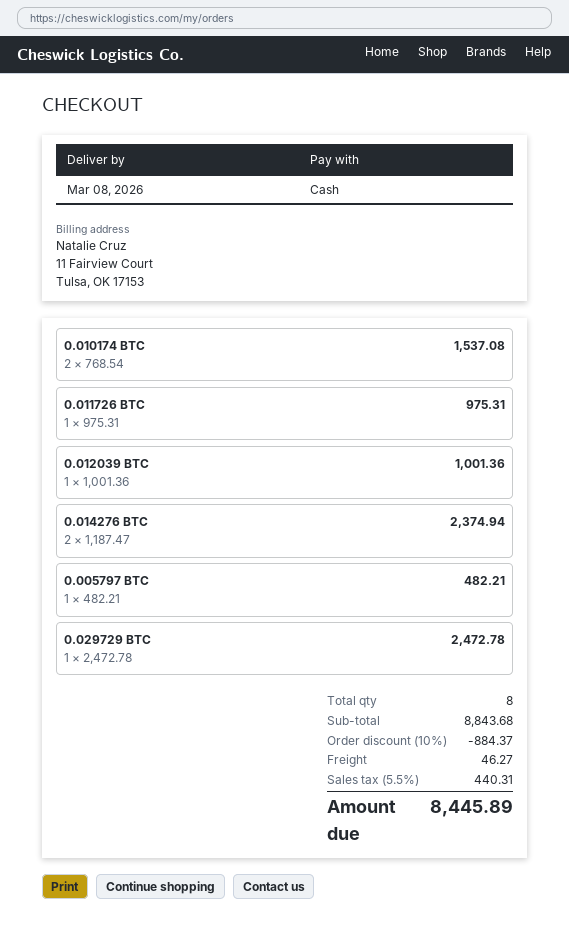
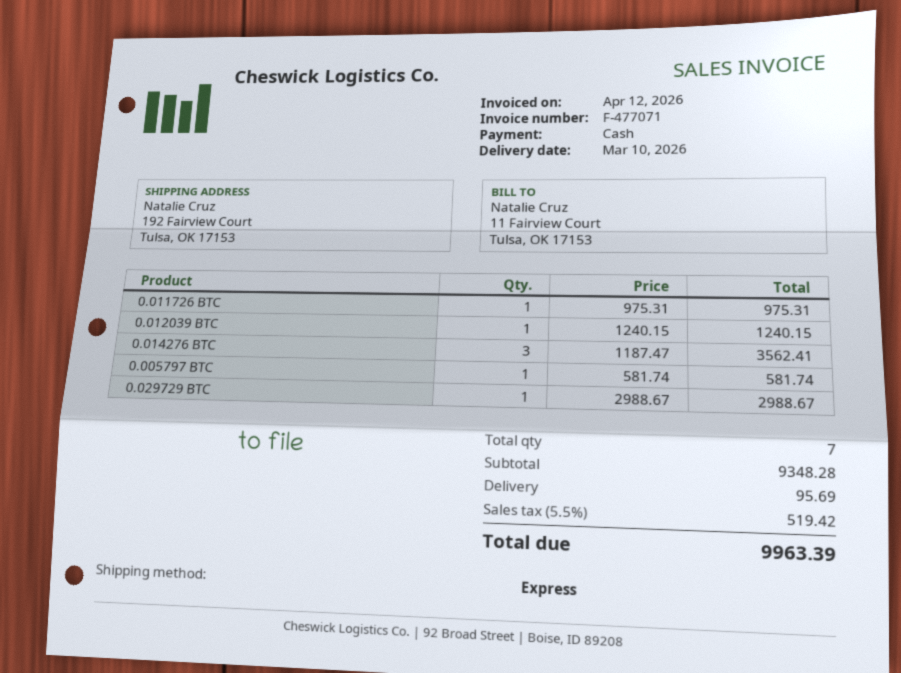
delivery date: 2026-03-08 -> 2026-03-10
0.010174 BTC: 2 x 768.54 = 1537.08 -> none
0.012039 BTC: 1 x 1001.36 = 1001.36 -> 1 x 1240.15 = 1240.15
0.014276 BTC: 2 x 1187.47 = 2374.94 -> 3 x 1187.47 = 3562.41
0.005797 BTC: 1 x 482.21 = 482.21 -> 1 x 581.74 = 581.74
0.029729 BTC: 1 x 2472.78 = 2472.78 -> 1 x 2988.67 = 2988.67
total quantity: 8 -> 7
subtotal: 8843.68 -> 9348.28
discount: 10% = 884.37 -> none
shipping: 46.27 -> 95.69
tax: 5.5% = 440.31 -> 5.5% = 519.42
total: 8445.89 -> 9963.39

